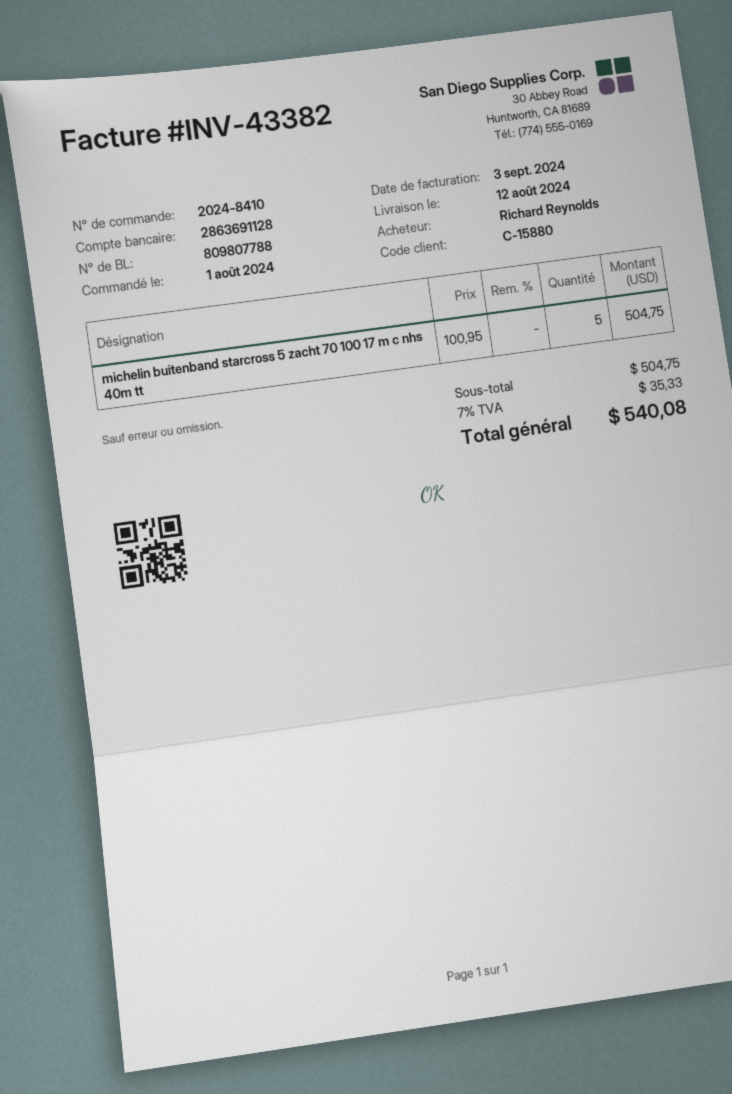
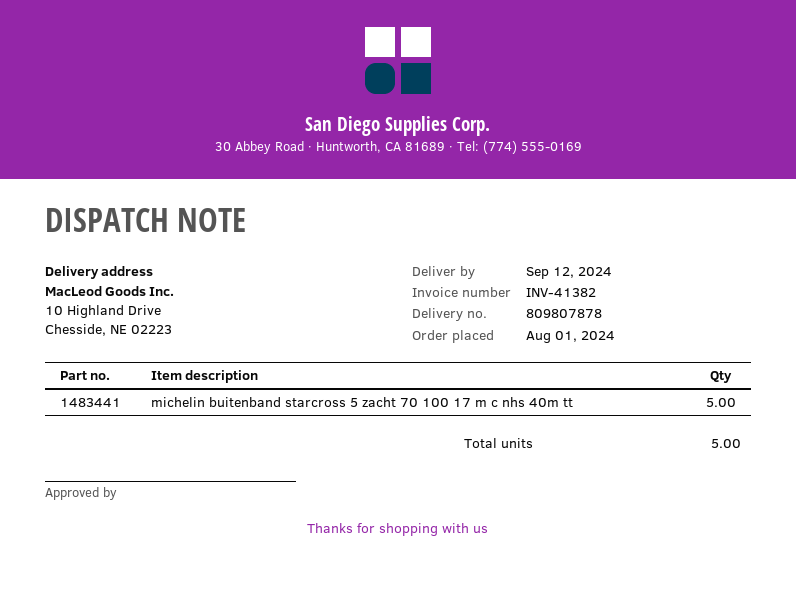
delivery note number: 809807788 -> 809807878
delivery date: 2024-08-12 -> 2024-09-12
invoice number: INV-43382 -> INV-41382

